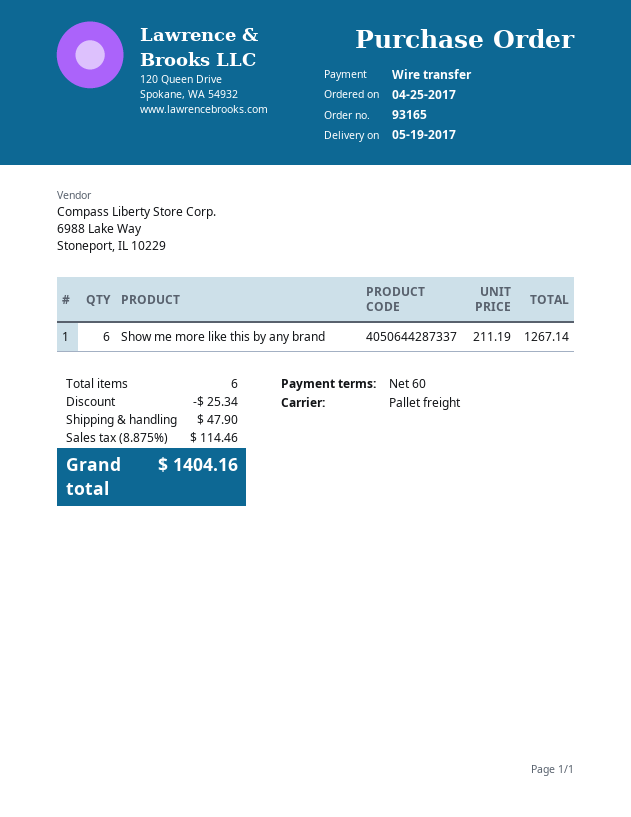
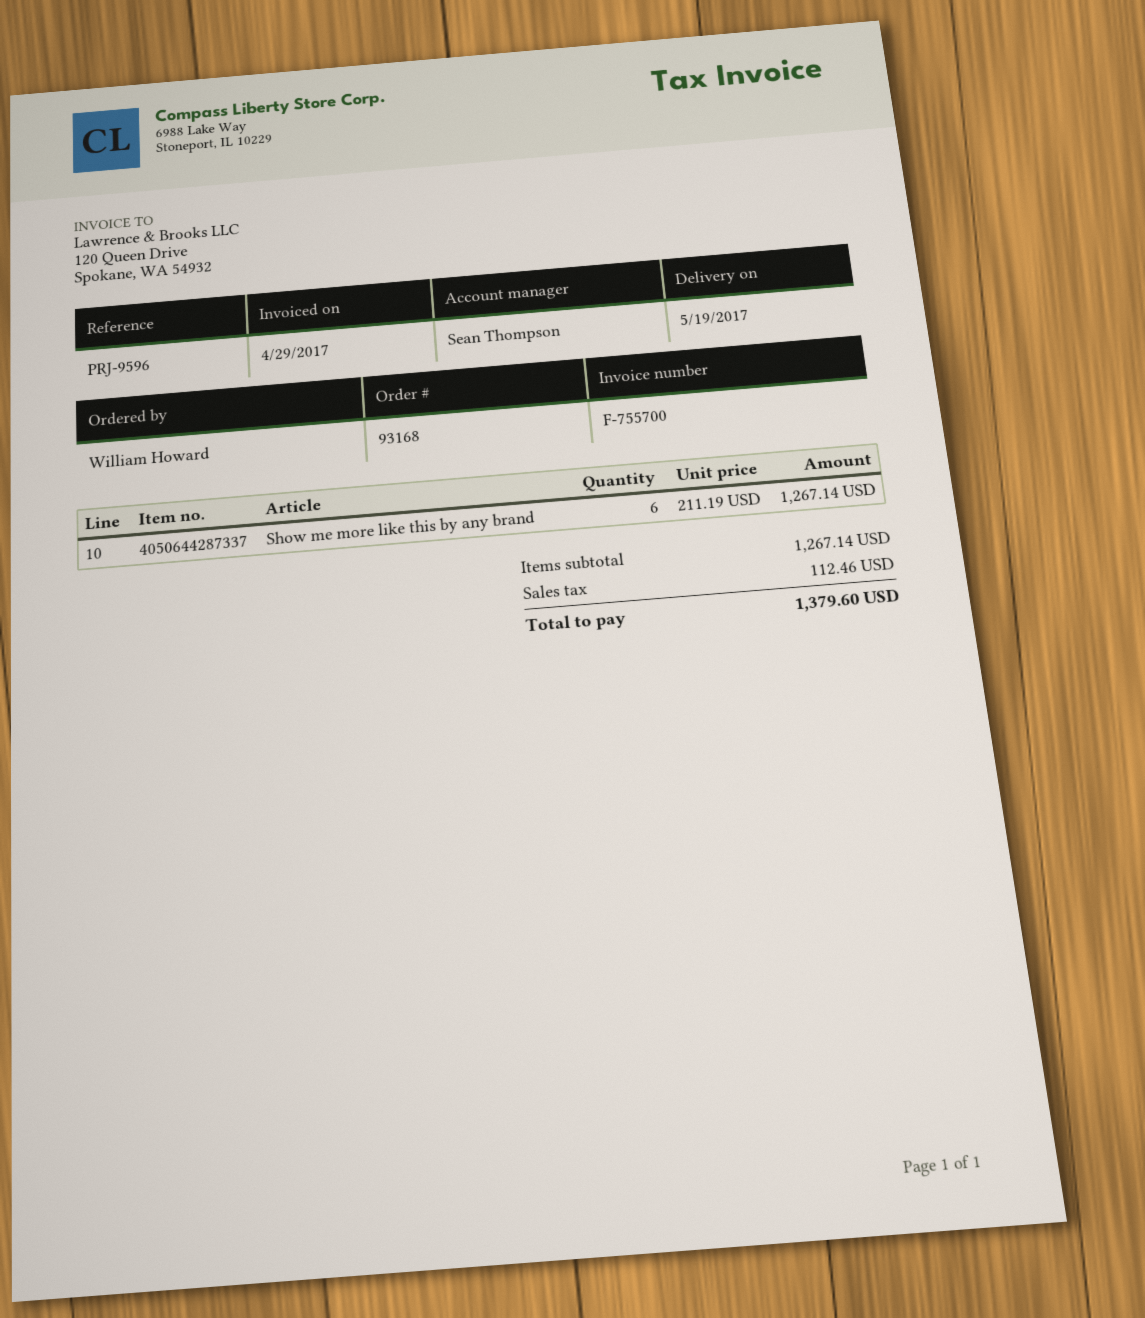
order number: 93165 -> 93168
discount: 25.34 -> none
shipping: 47.90 -> none
tax: 114.46 -> 112.46
total: 1404.16 -> 1379.60

